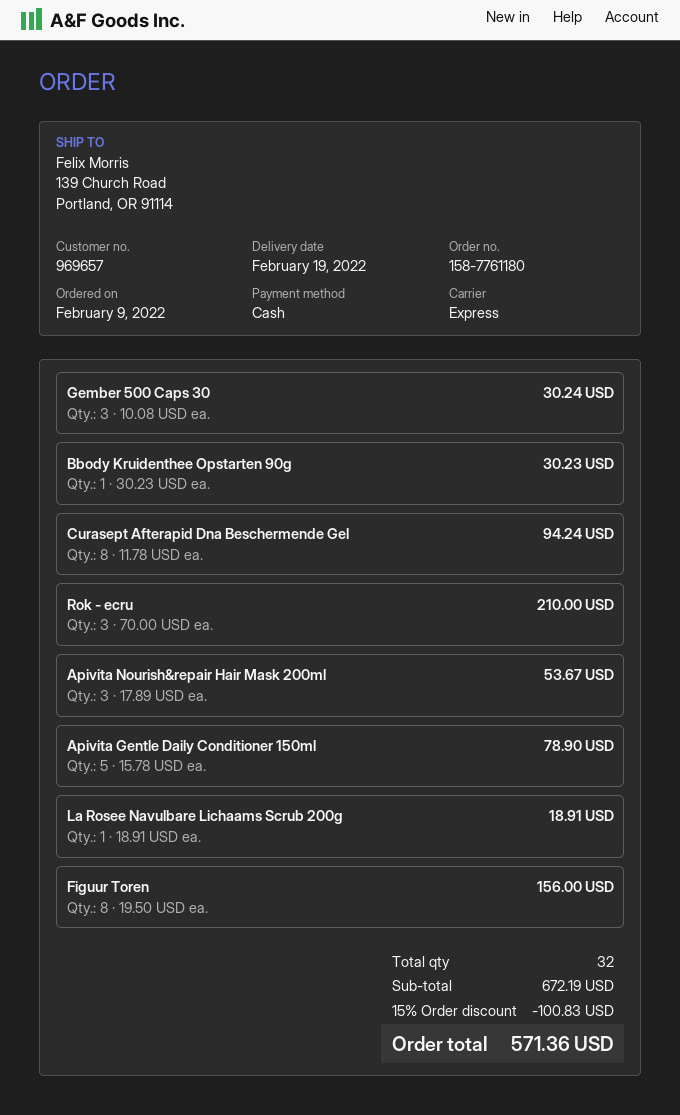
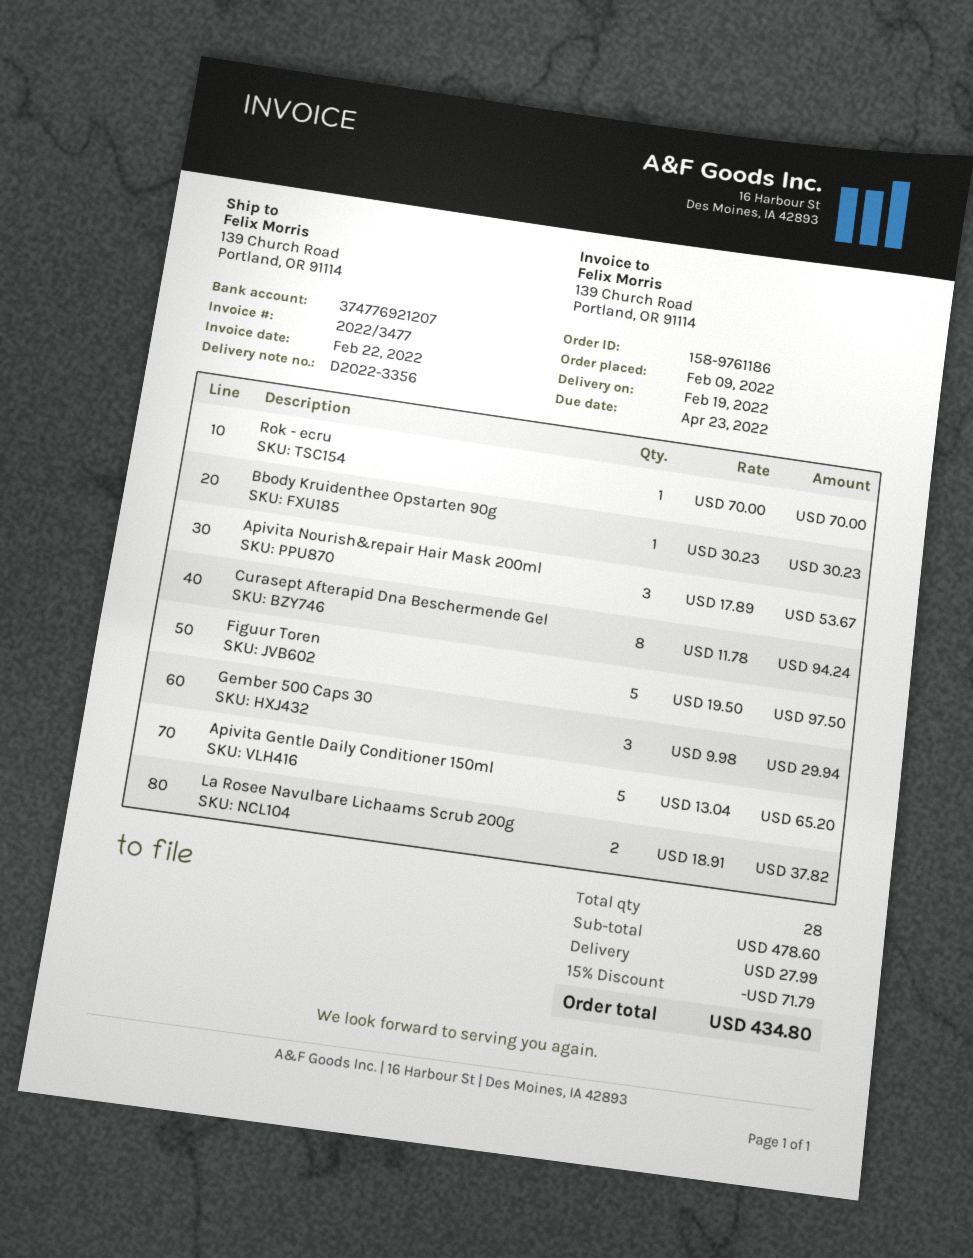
order number: 158-7761180 -> 158-9761186
Gember 500 Caps 30: 3 x 10.08 = 30.24 -> 3 x 9.98 = 29.94
Rok - ecru: 3 x 70.00 = 210.00 -> 1 x 70.00 = 70.00
Apivita Gentle Daily Conditioner 150ml: 5 x 15.78 = 78.90 -> 5 x 13.04 = 65.20
La Rosee Navulbare Lichaams Scrub 200g: 1 x 18.91 = 18.91 -> 2 x 18.91 = 37.82
Figuur Toren: 8 x 19.50 = 156.00 -> 5 x 19.50 = 97.50
total quantity: 32 -> 28
subtotal: 672.19 -> 478.60
discount: 15% = 100.83 -> 15% = 71.79
shipping: none -> 27.99
total: 571.36 -> 434.80

